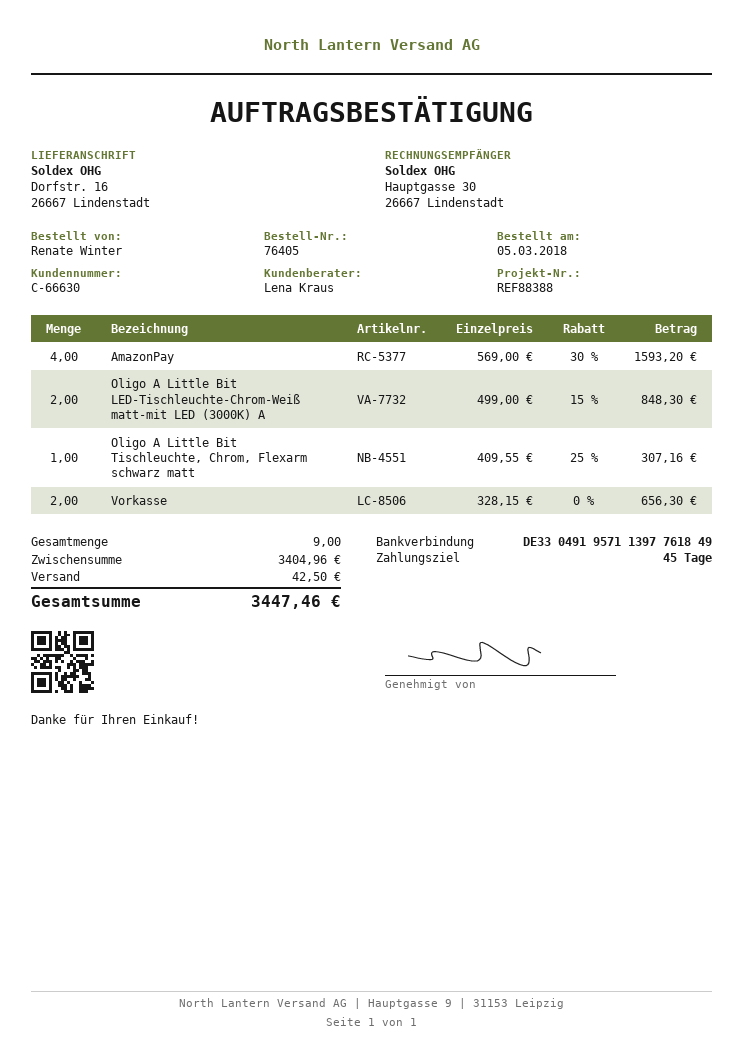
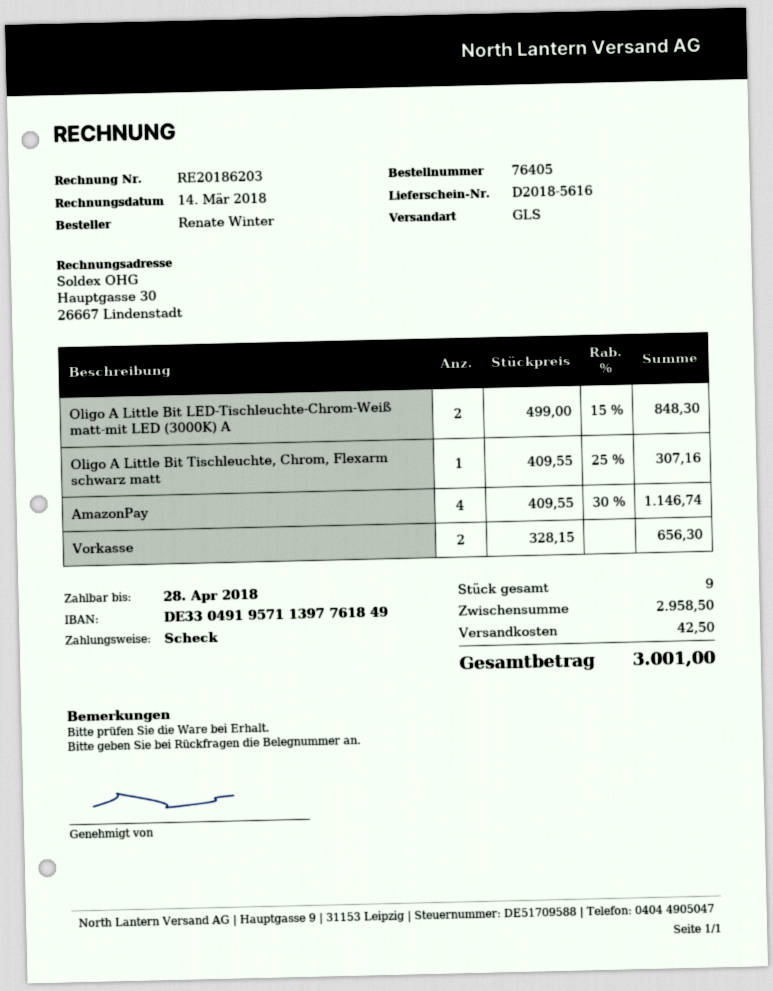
AmazonPay: 4 x 569.00 - 30% = 1593.20 -> 4 x 409.55 - 30% = 1146.74
subtotal: 3404.96 -> 2958.50
total: 3447.46 -> 3001.00

